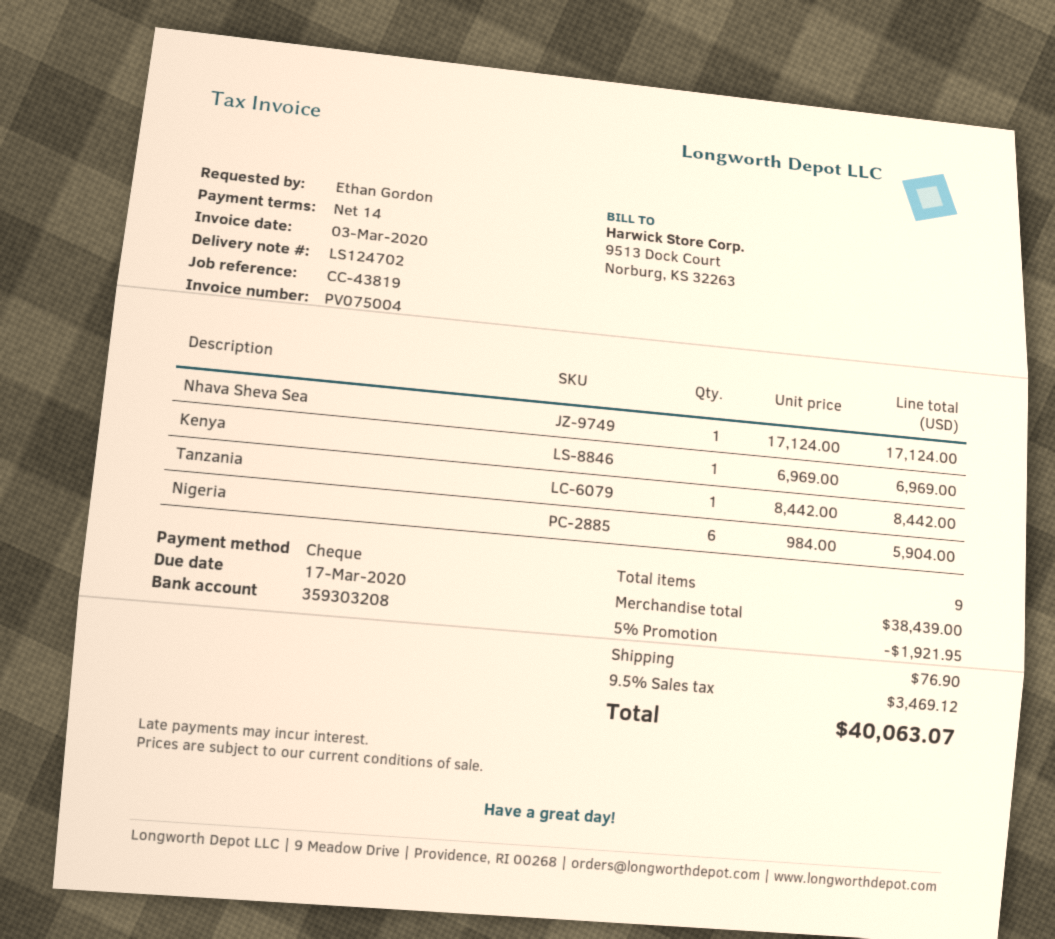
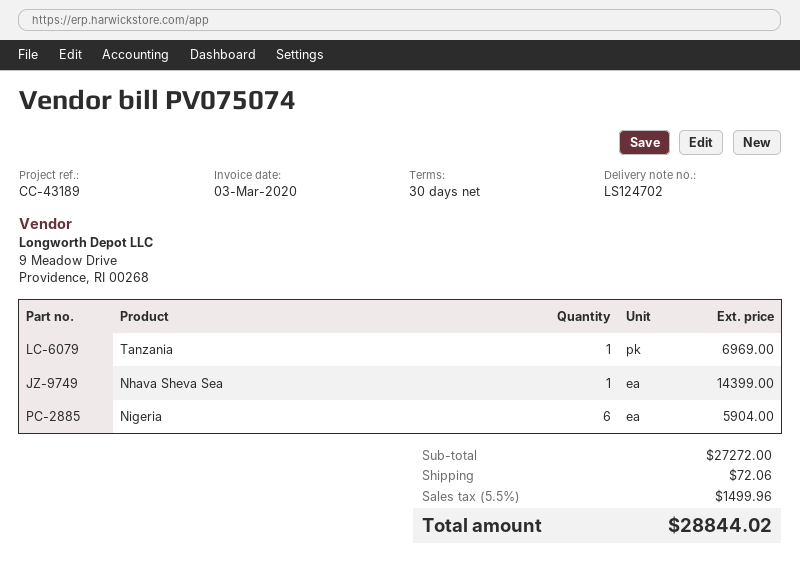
invoice number: PV075004 -> PV075074
payment terms: 14 days -> 30 days
reference: CC-43819 -> CC-43189
Nhava Sheva Sea: 1 for 17124.00 -> 1 for 14399.00
Kenya: 1 for 6969.00 -> none
Tanzania: 1 for 8442.00 -> 1 for 6969.00
subtotal: 38439.00 -> 27272.00
discount: 5% = 1921.95 -> none
shipping: 76.90 -> 72.06
tax: 9.5% = 3469.12 -> 5.5% = 1499.96
total: 40063.07 -> 28844.02

